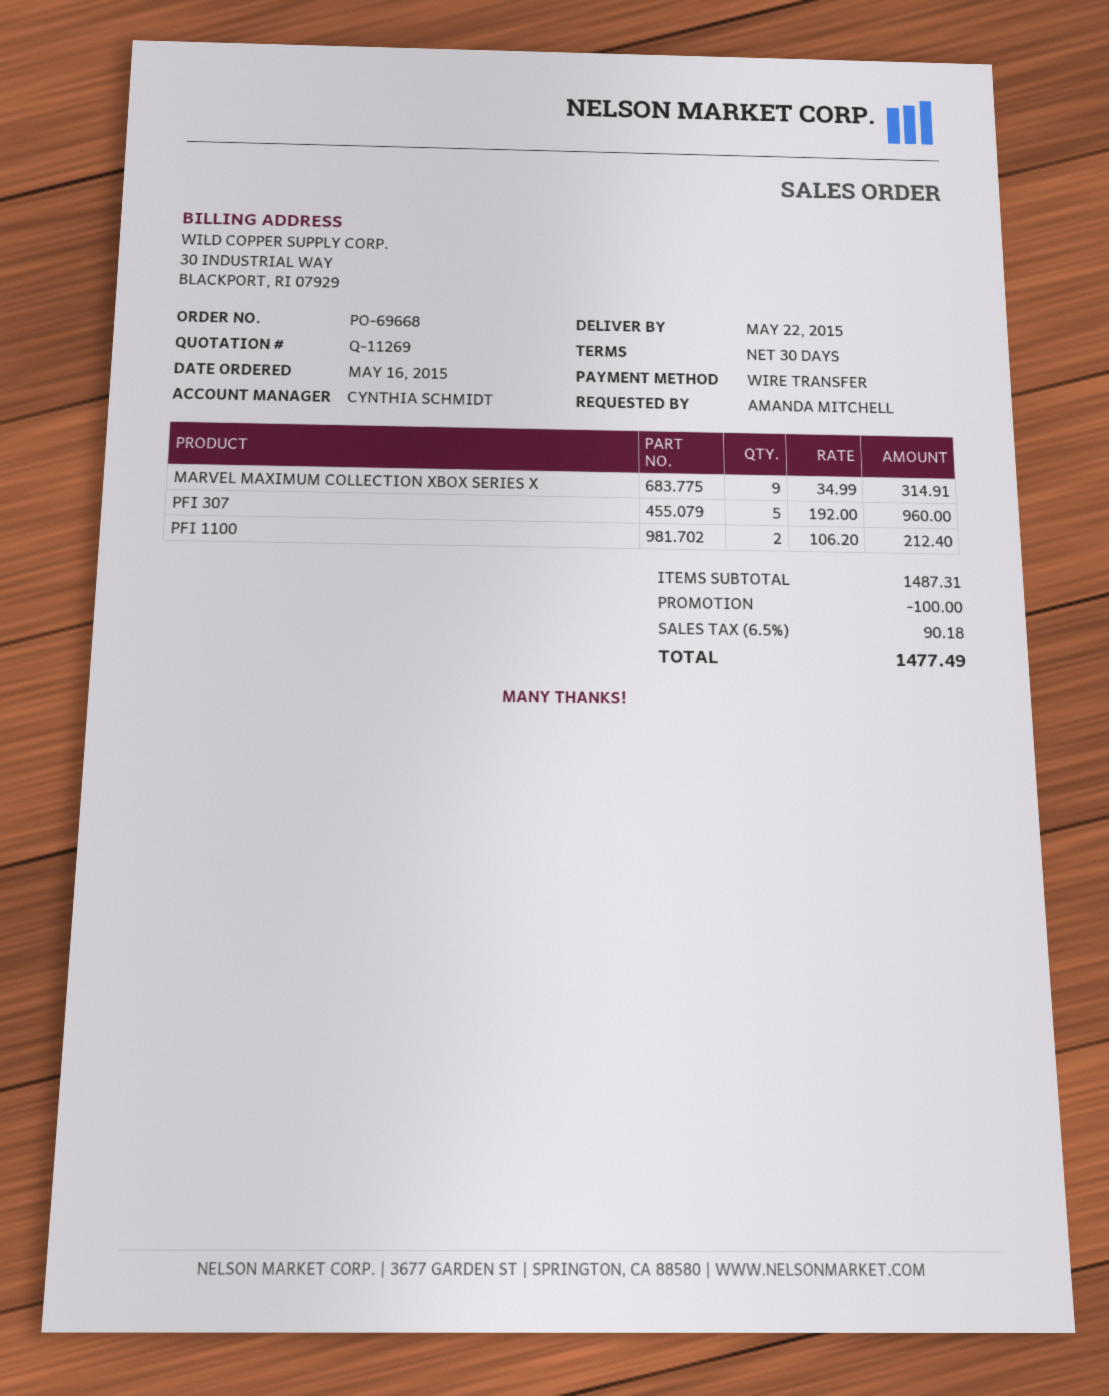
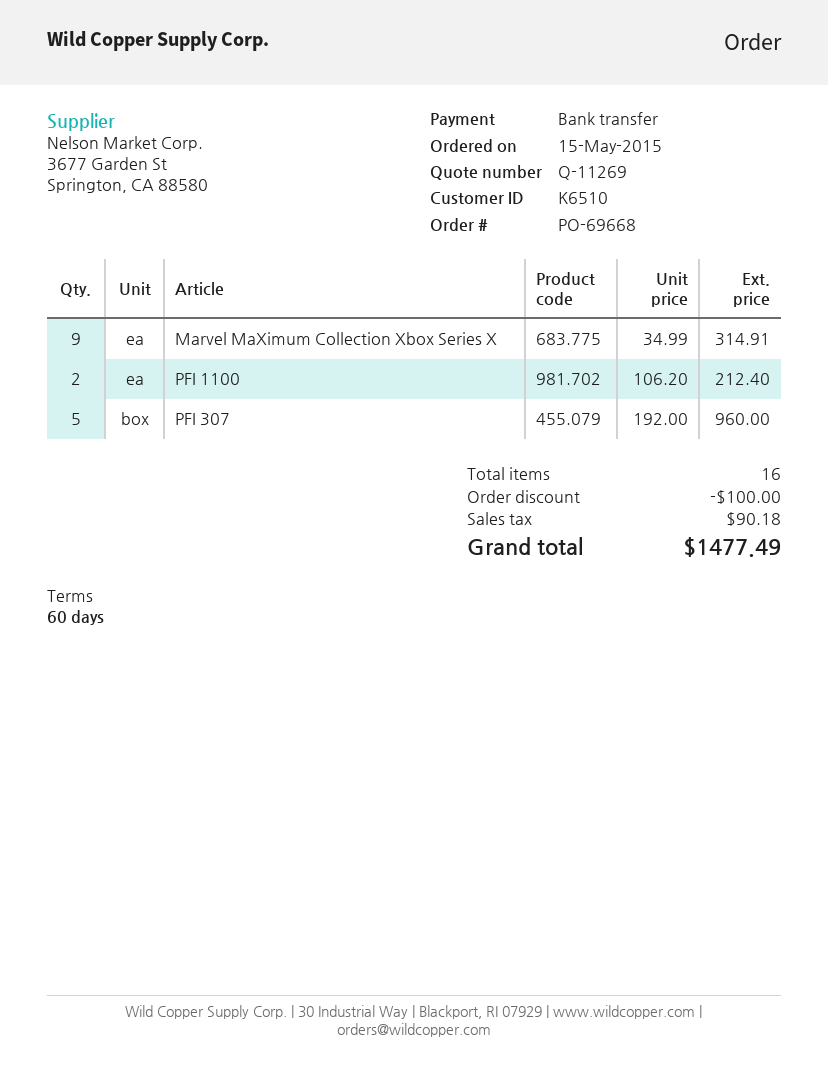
order date: 2015-05-16 -> 2015-05-15
payment terms: 30 days -> 60 days

